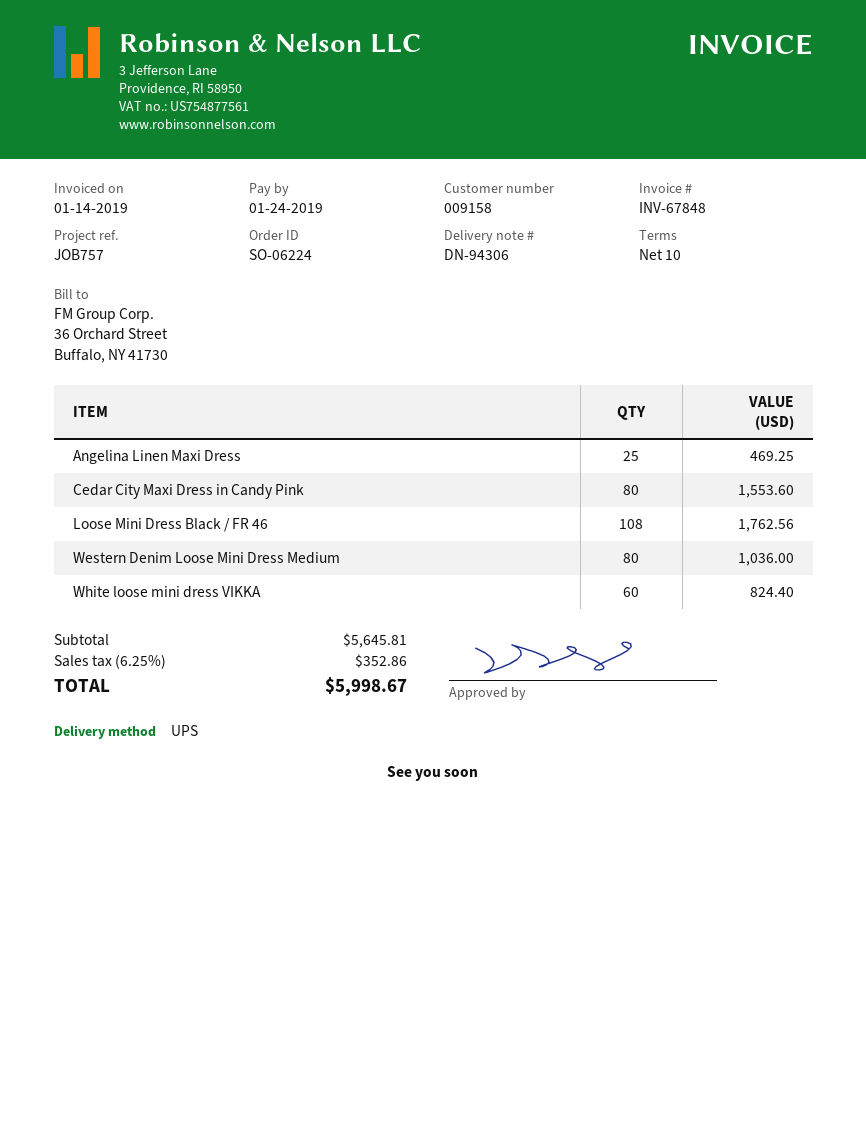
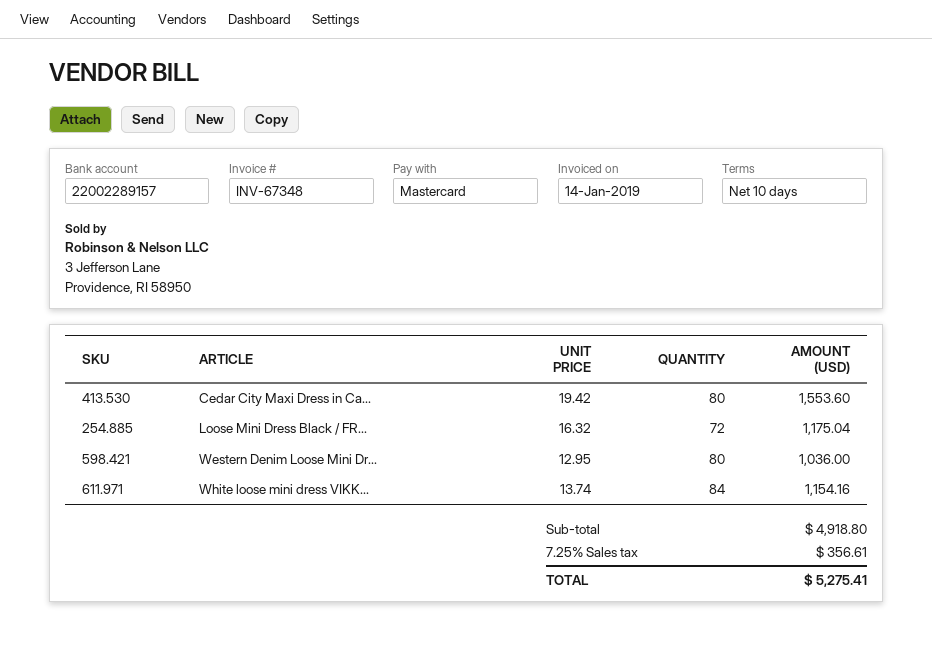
invoice number: INV-67848 -> INV-67348
Angelina Linen Maxi Dress: 25 for 469.25 -> none
Loose Mini Dress Black / FR 46: 108 for 1762.56 -> 72 for 1175.04
White loose mini dress VIKKA: 60 for 824.40 -> 84 for 1154.16
subtotal: 5645.81 -> 4918.80
tax: 6.25% = 352.86 -> 7.25% = 356.61
total: 5998.67 -> 5275.41

